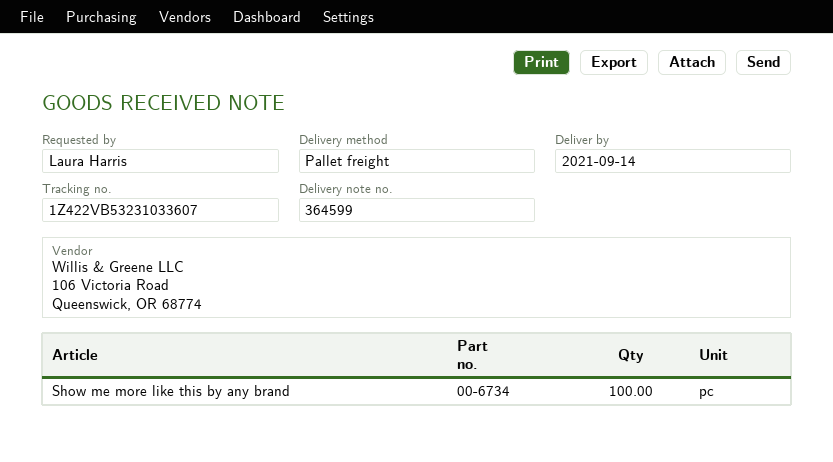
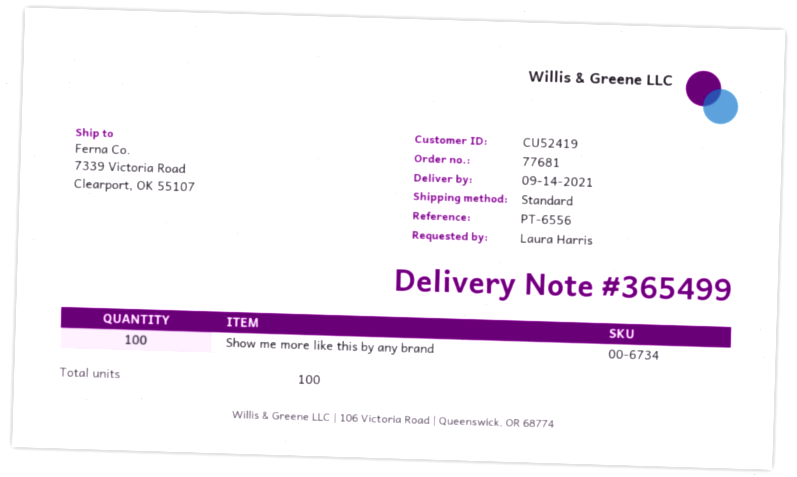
delivery note number: 364599 -> 365499
shipping method: pallet freight -> standard

